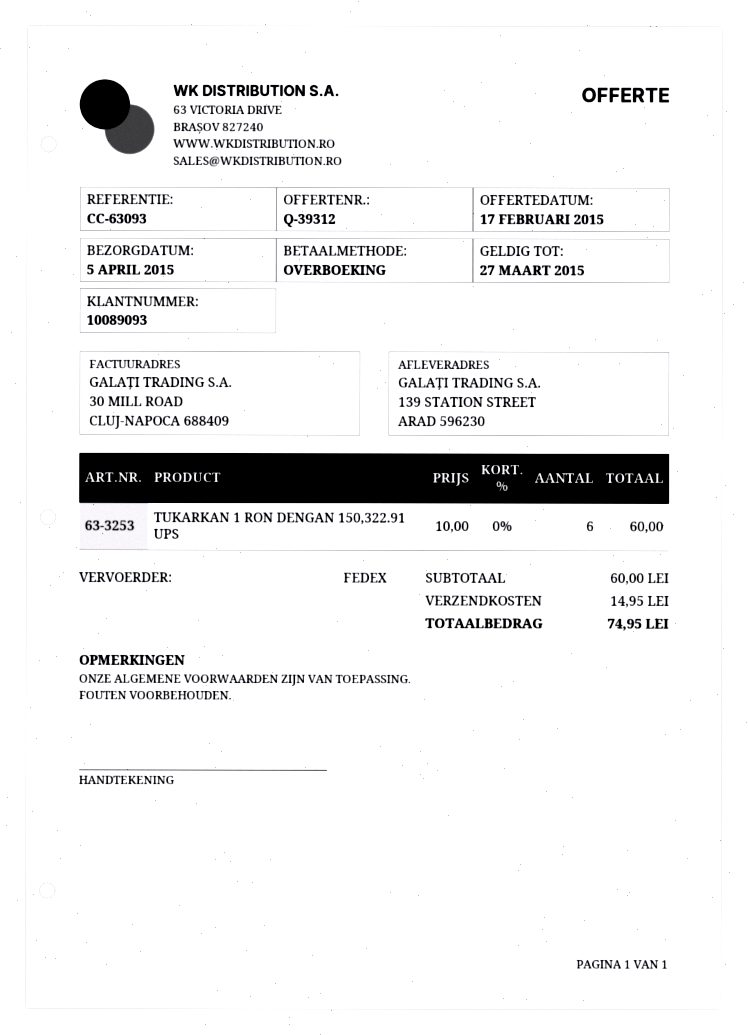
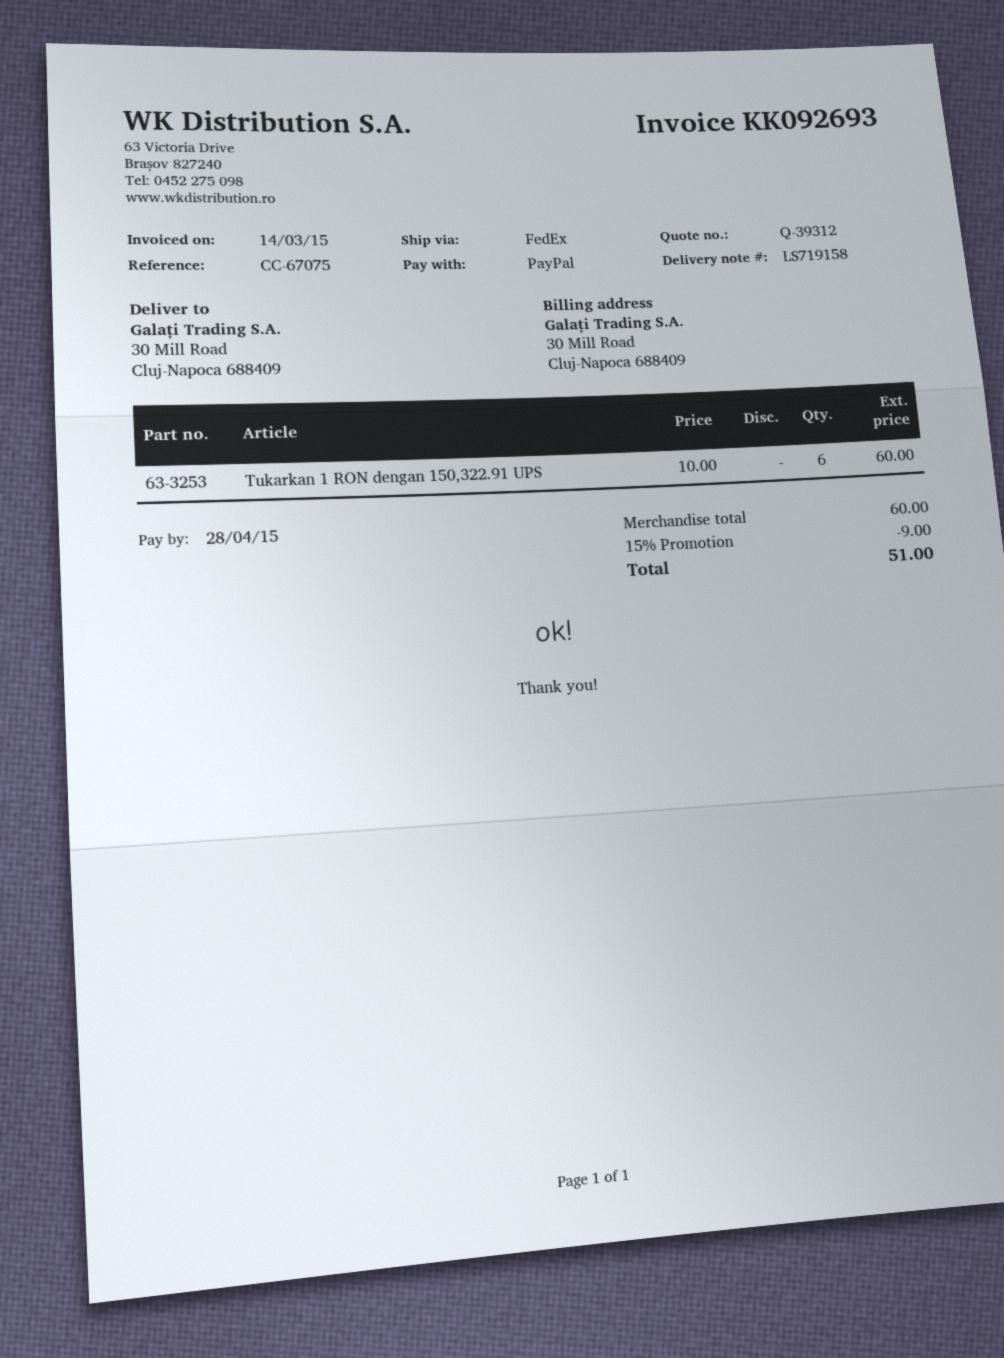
reference: CC-63093 -> CC-67075
payment method: bank transfer -> PayPal
ship to: 139 STATION STREET, ARAD 596230 -> 30 Mill Road, Cluj-Napoca 688409
discount: none -> 15% = 9.00
shipping: 14.95 -> none
total: 74.95 -> 51.00

